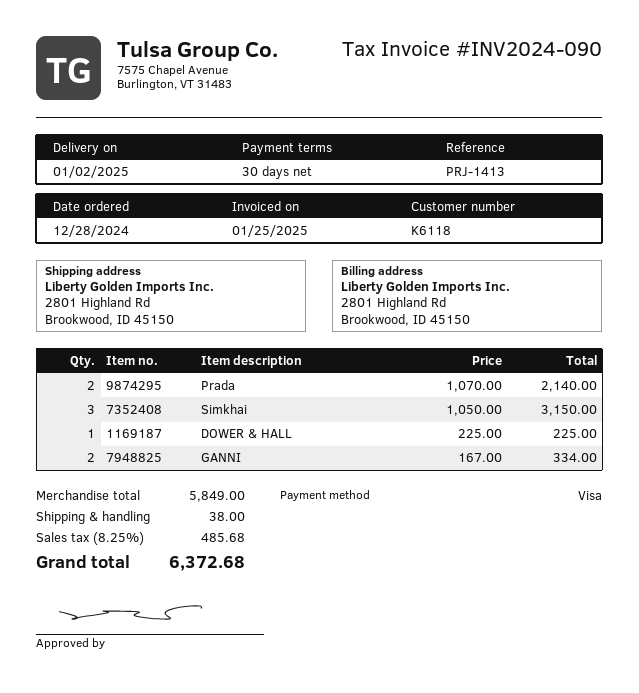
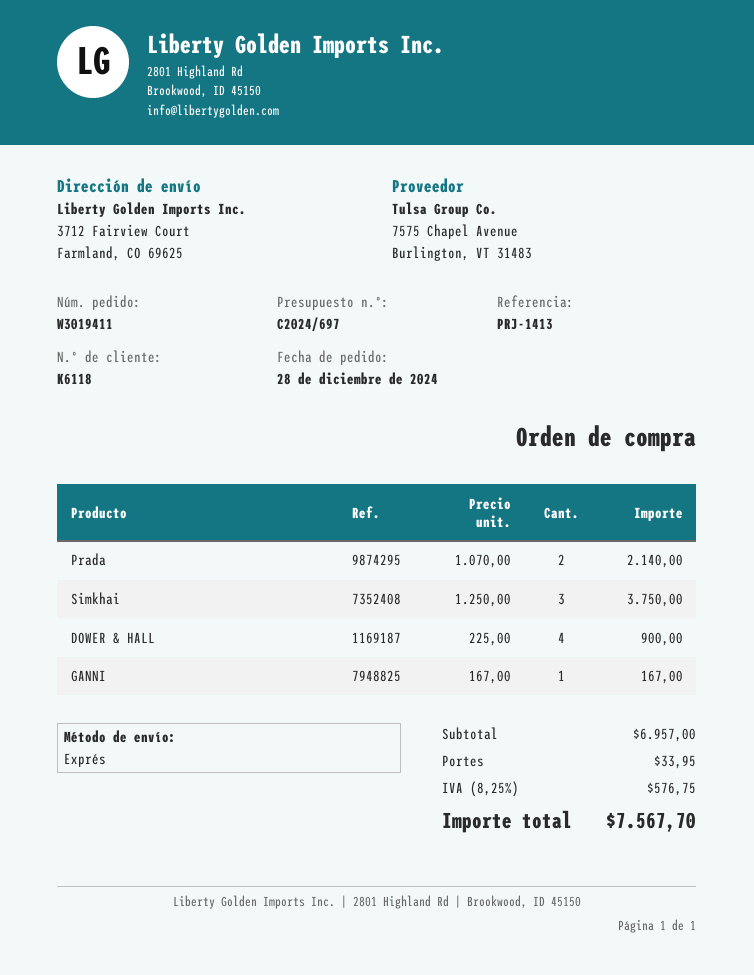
ship to: 2801 Highland Rd, Brookwood, ID 45150 -> 3712 Fairview Court, Farmland, CO 69625
Simkhai: 3 x 1050.00 = 3150.00 -> 3 x 1250.00 = 3750.00
DOWER & HALL: 1 x 225.00 = 225.00 -> 4 x 225.00 = 900.00
GANNI: 2 x 167.00 = 334.00 -> 1 x 167.00 = 167.00
subtotal: 5849.00 -> 6957.00
shipping: 38.00 -> 33.95
tax: 8.25% = 485.68 -> 8.25% = 576.75
total: 6372.68 -> 7567.70

